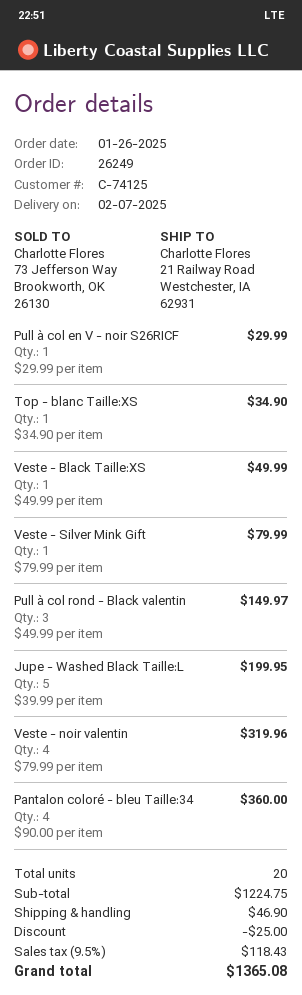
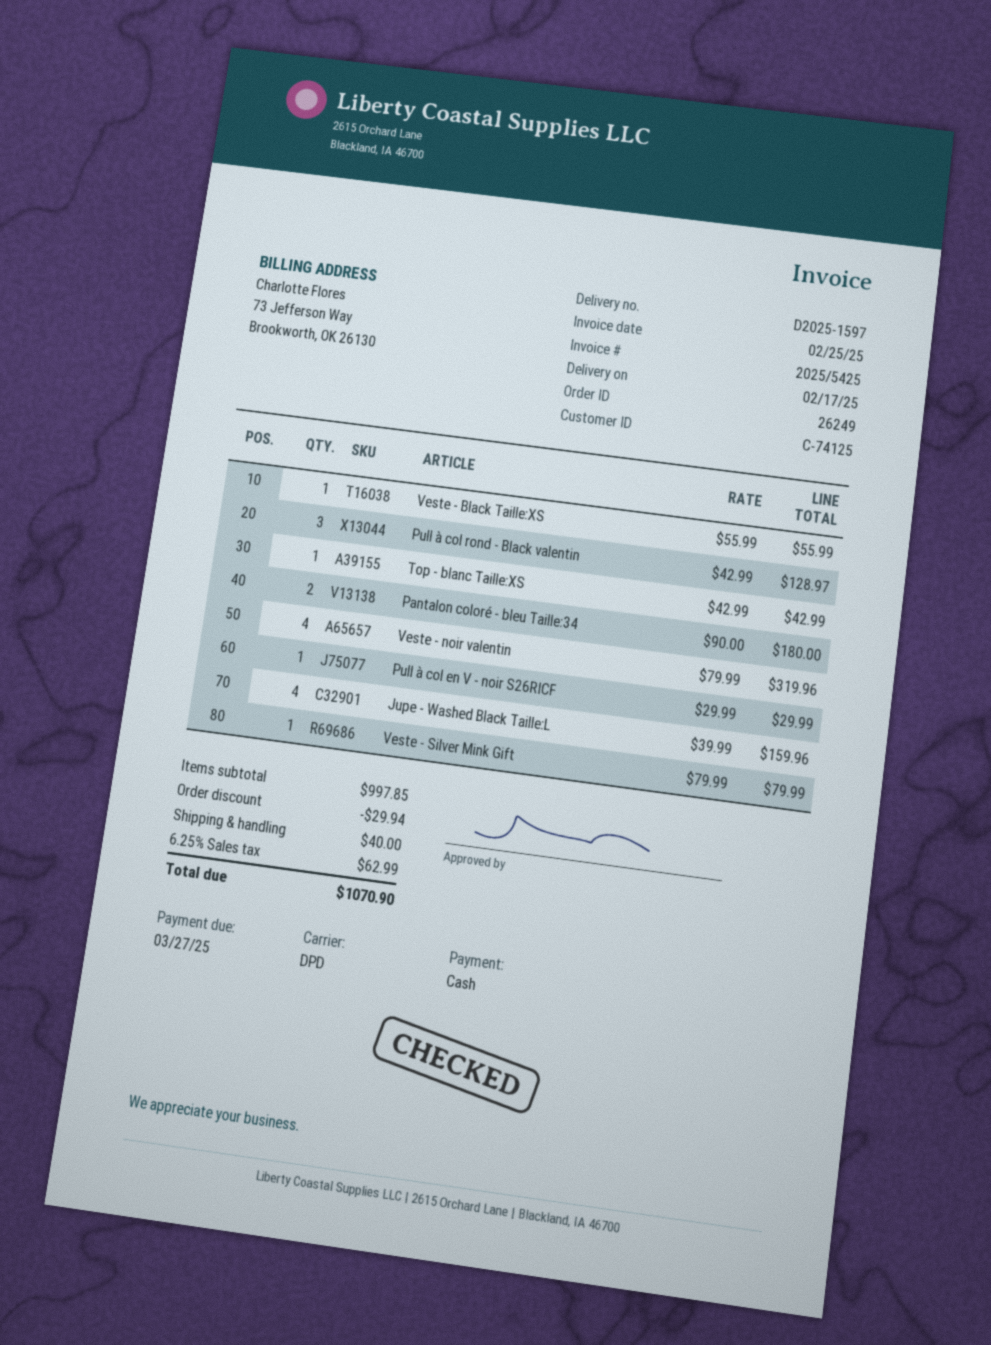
delivery date: 2025-02-07 -> 2025-02-17
Top - blanc Taille:XS: 1 x 34.90 = 34.90 -> 1 x 42.99 = 42.99
Veste - Black Taille:XS: 1 x 49.99 = 49.99 -> 1 x 55.99 = 55.99
Pull à col rond - Black valentin: 3 x 49.99 = 149.97 -> 3 x 42.99 = 128.97
Jupe - Washed Black Taille:L: 5 x 39.99 = 199.95 -> 4 x 39.99 = 159.96
Pantalon coloré - bleu Taille:34: 4 x 90.00 = 360.00 -> 2 x 90.00 = 180.00
subtotal: 1224.75 -> 997.85
discount: 25.00 -> 29.94
shipping: 46.90 -> 40.00
tax: 9.5% = 118.43 -> 6.25% = 62.99
total: 1365.08 -> 1070.90

